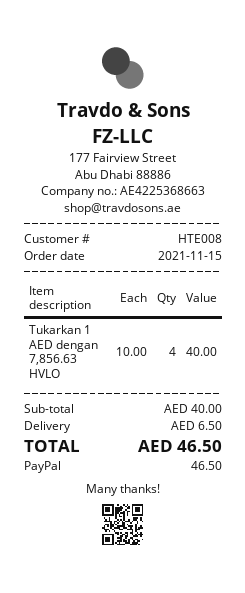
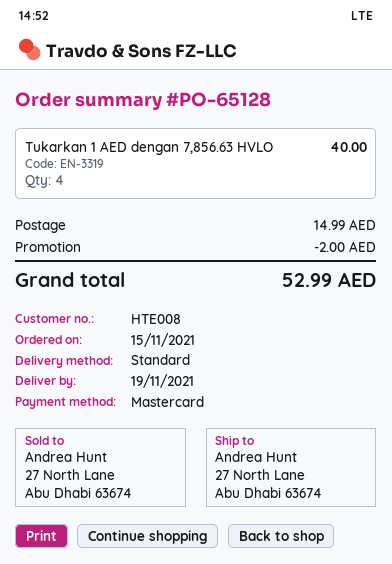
payment method: PayPal -> Mastercard
discount: none -> 2.00
shipping: 6.50 -> 14.99
total: 46.50 -> 52.99

